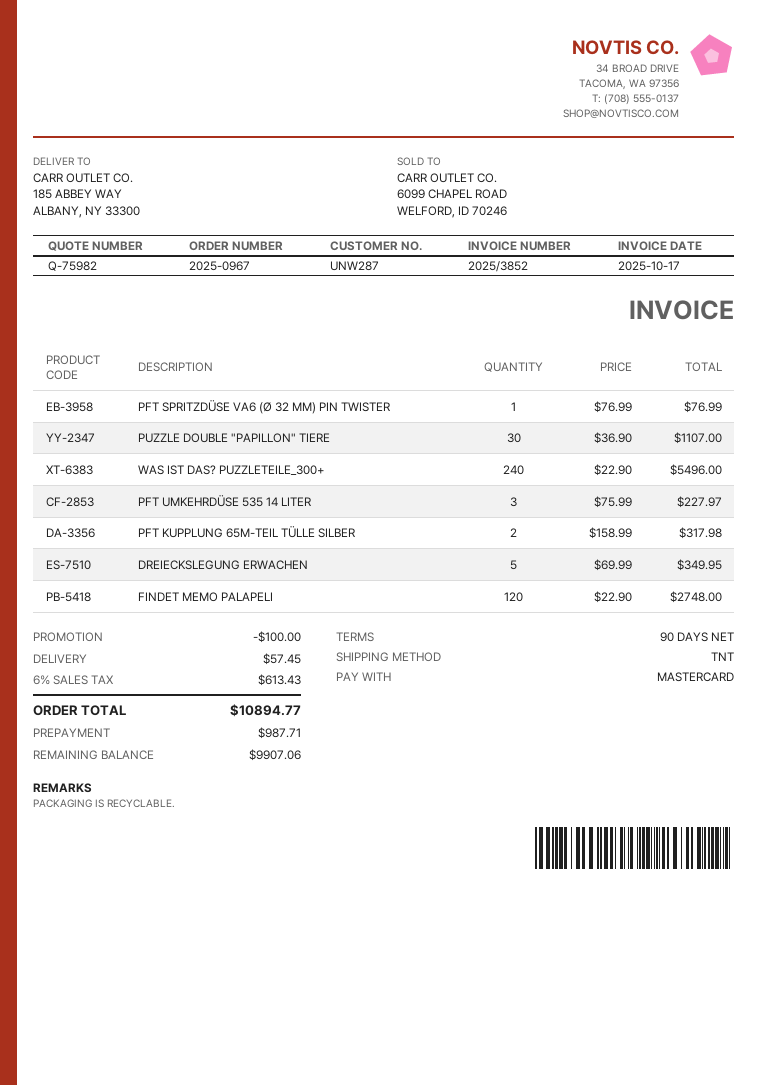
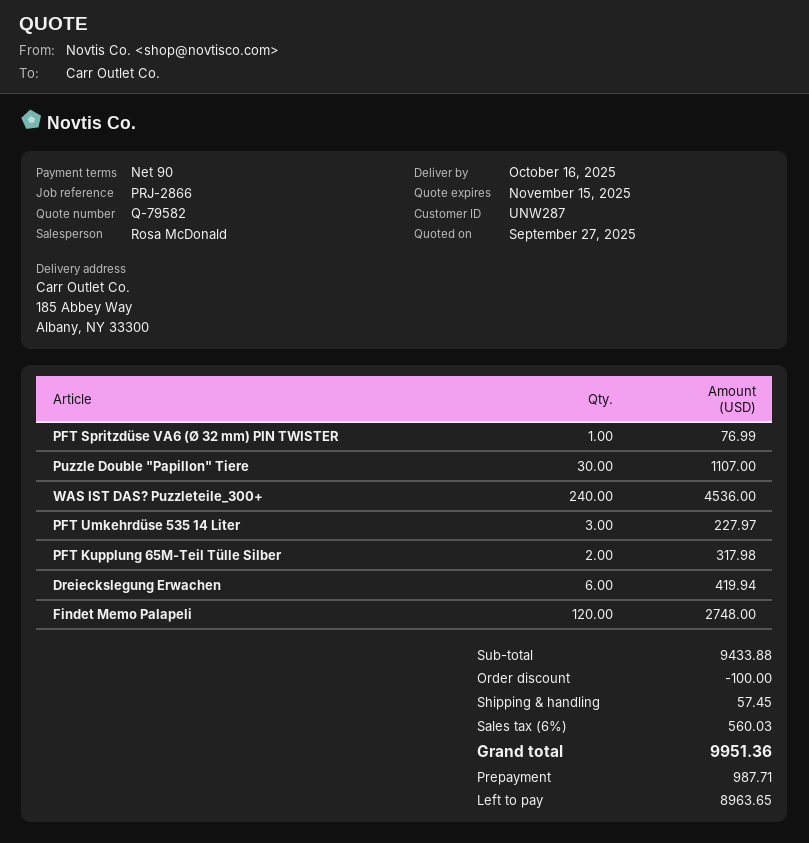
quote number: Q-75982 -> Q-79582
WAS IST DAS? PUZZLETEILE_300+: 240 for 5496.00 -> 240 for 4536.00
DREIECKSLEGUNG ERWACHEN: 5 for 349.95 -> 6 for 419.94
tax: 6% = 613.43 -> 6% = 560.03
total: 10894.77 -> 9951.36
balance: 9907.06 -> 8963.65

